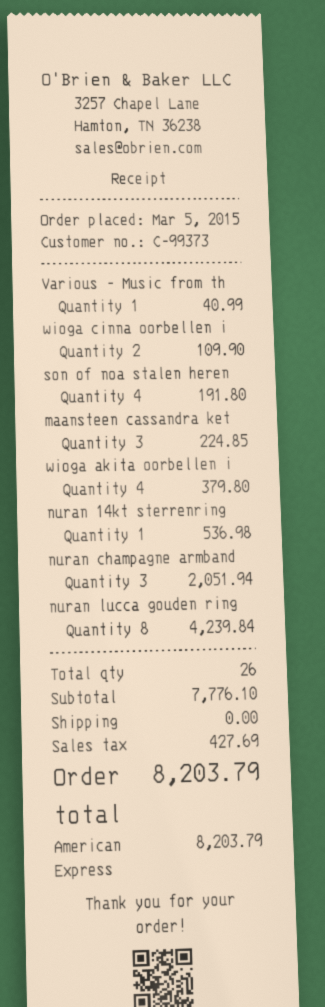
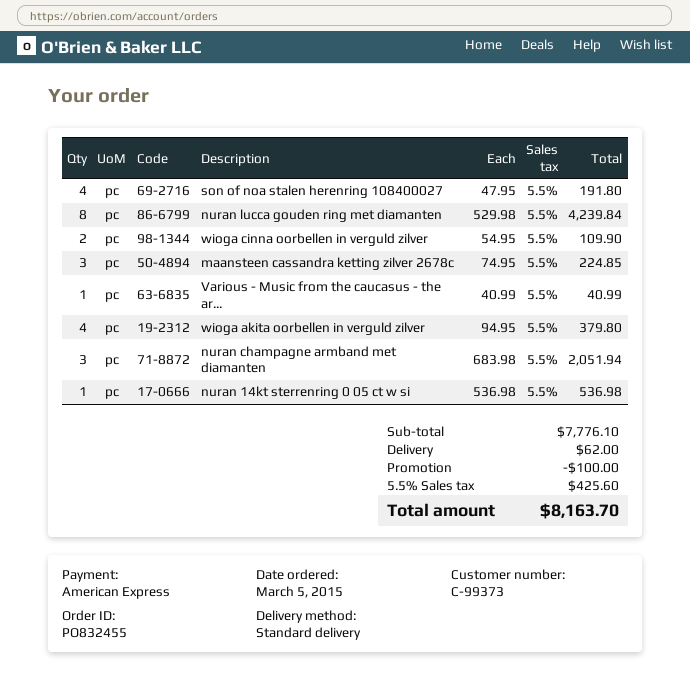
discount: none -> 100.00
shipping: 0.00 -> 62.00
tax: 427.69 -> 425.60
total: 8203.79 -> 8163.70

